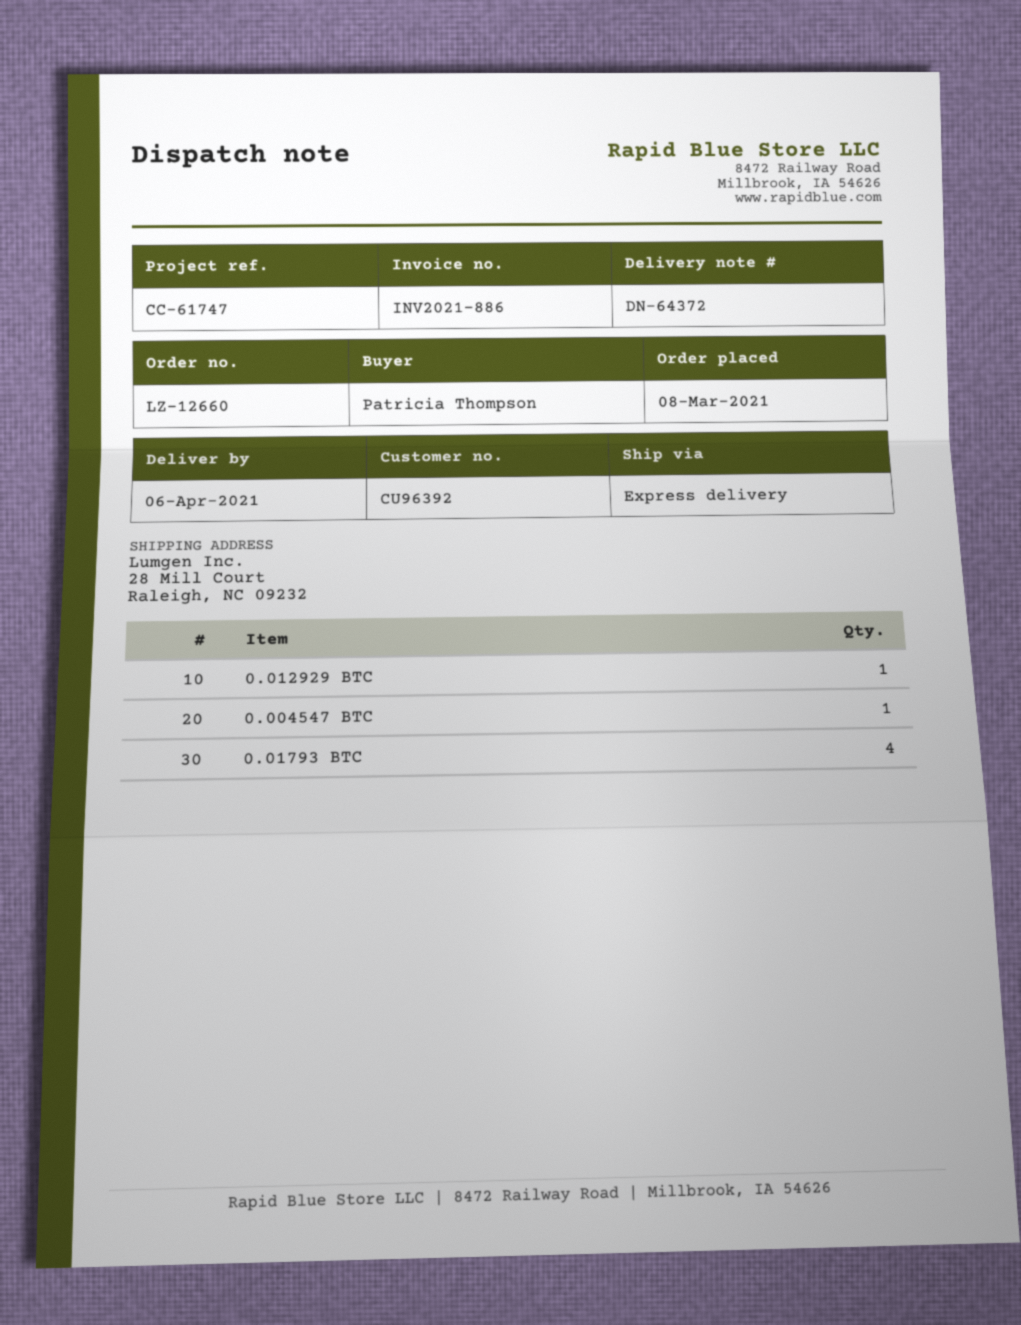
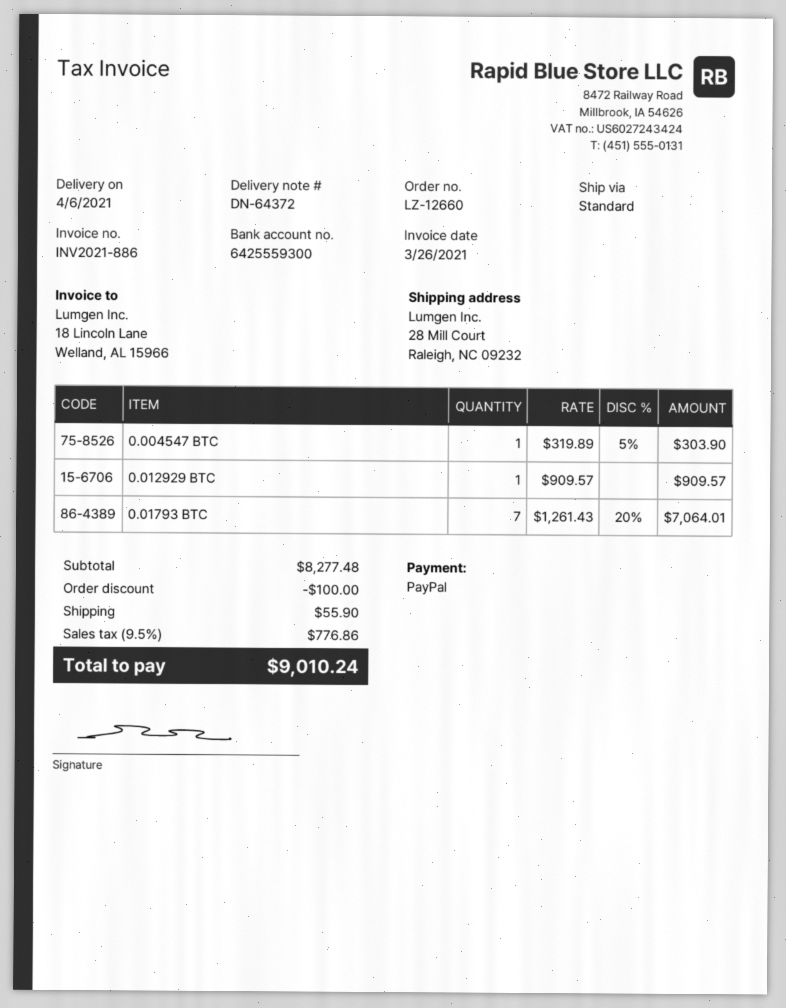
shipping method: express -> standard
0.01793 BTC: 4 -> 7

